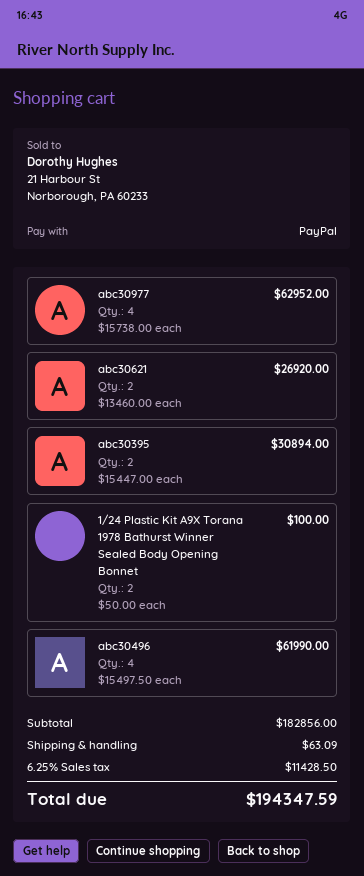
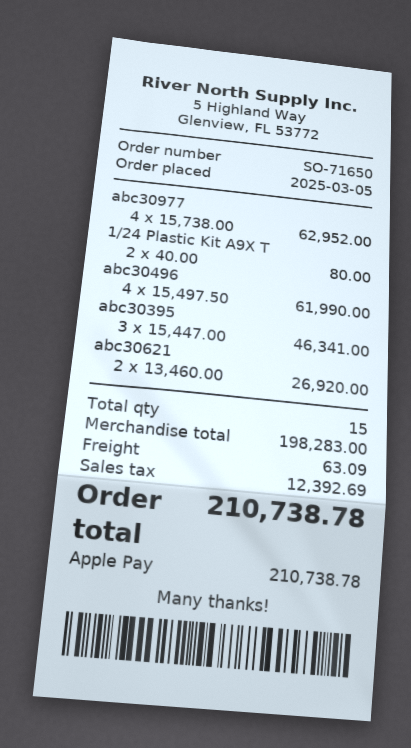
payment method: PayPal -> Apple Pay
abc30395: 2 x 15447.00 = 30894.00 -> 3 x 15447.00 = 46341.00
1/24 Plastic Kit A9X Torana 1978 Bathurst Winner Sealed Body Opening Bonnet: 2 x 50.00 = 100.00 -> 2 x 40.00 = 80.00
subtotal: 182856.00 -> 198283.00
tax: 11428.50 -> 12392.69
total: 194347.59 -> 210738.78

